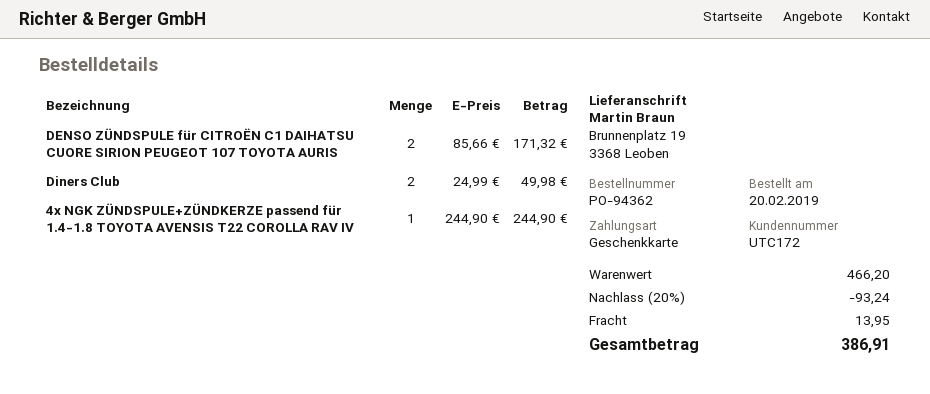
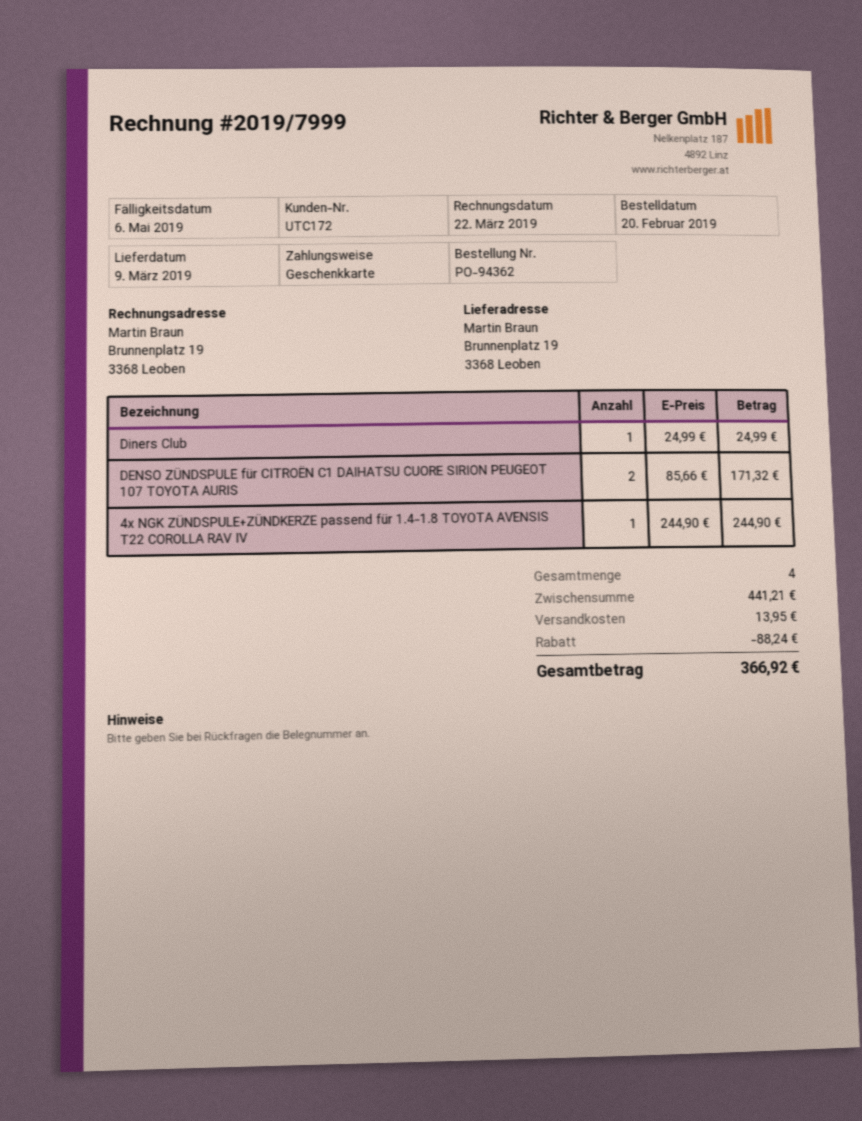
Diners Club: 2 x 24.99 = 49.98 -> 1 x 24.99 = 24.99
subtotal: 466.20 -> 441.21
discount: 93.24 -> 88.24
total: 386.91 -> 366.92

